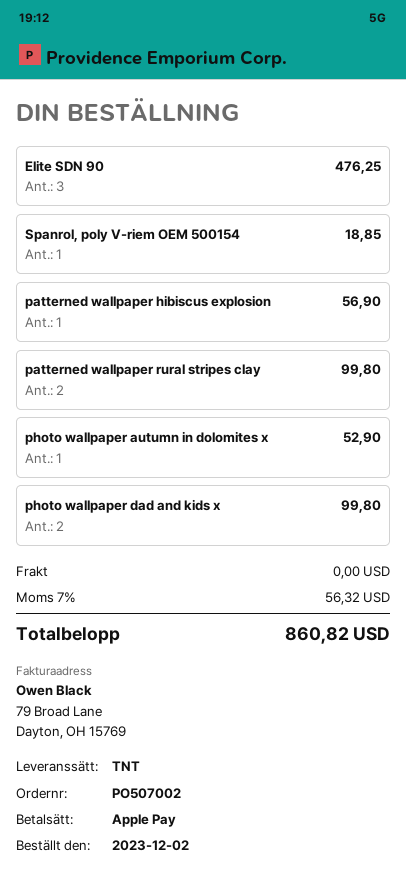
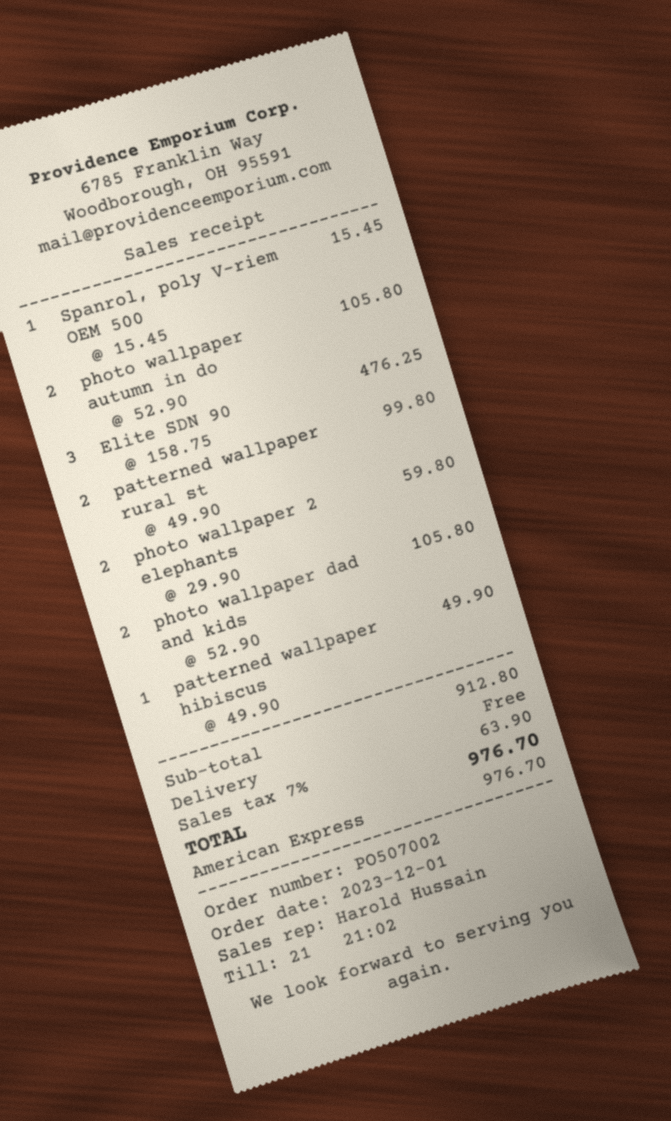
order date: 2023-12-02 -> 2023-12-01
payment method: Apple Pay -> American Express
Spanrol, poly V-riem OEM 500154: 1 for 18.85 -> 1 for 15.45
patterned wallpaper hibiscus explosion: 1 for 56.90 -> 1 for 49.90
photo wallpaper autumn in dolomites x: 1 for 52.90 -> 2 for 105.80
photo wallpaper dad and kids x: 2 for 99.80 -> 2 for 105.80
photo wallpaper 2 elephants: none -> 2 for 59.80
tax: 7% = 56.32 -> 7% = 63.90
total: 860.82 -> 976.70

